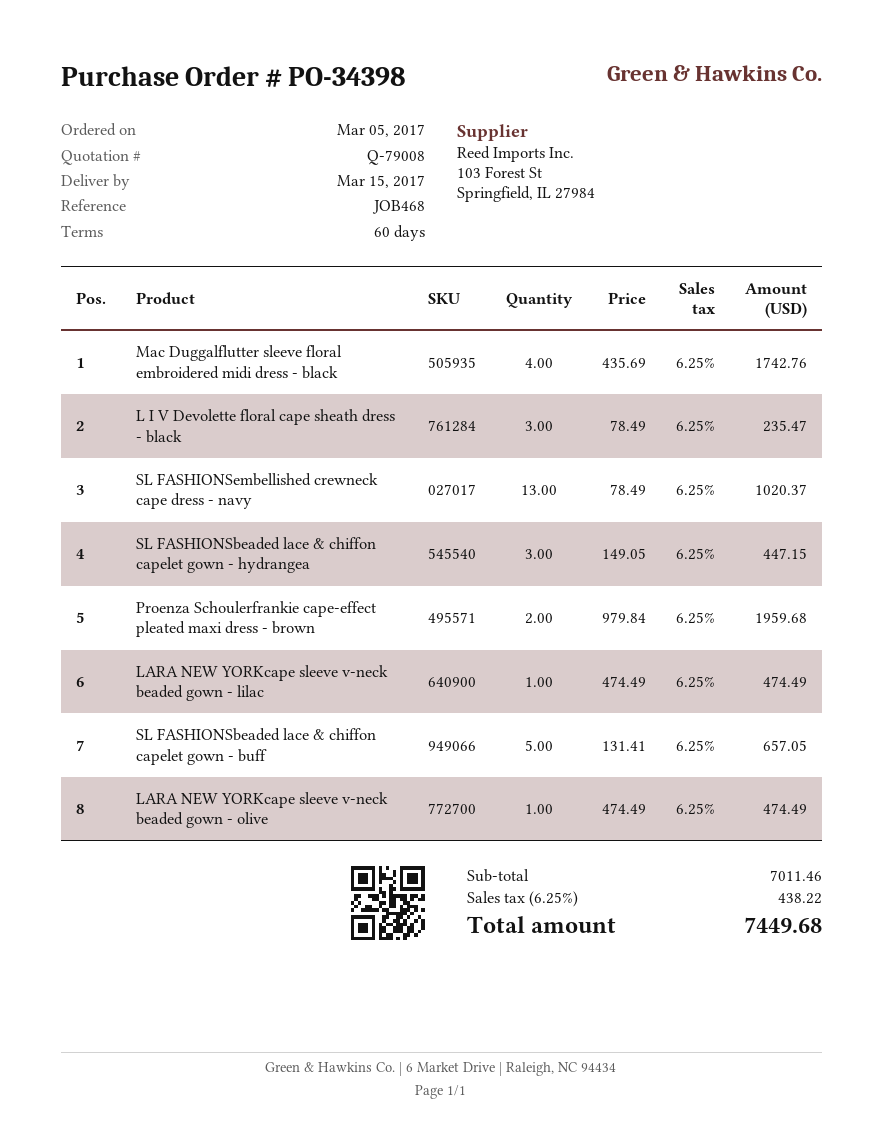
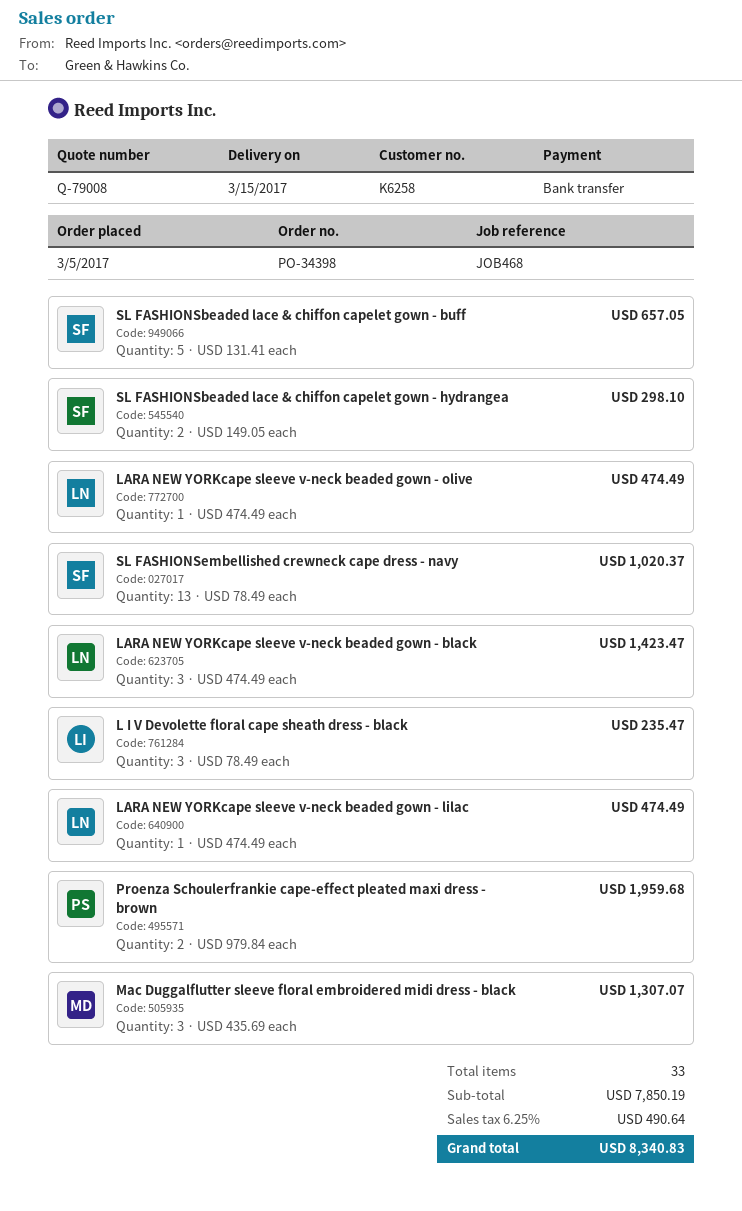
Mac Duggalflutter sleeve floral embroidered midi dress - black: 4 x 435.69 = 1742.76 -> 3 x 435.69 = 1307.07
SL FASHIONSbeaded lace & chiffon capelet gown - hydrangea: 3 x 149.05 = 447.15 -> 2 x 149.05 = 298.10
LARA NEW YORKcape sleeve v-neck beaded gown - black: none -> 3 x 474.49 = 1423.47
subtotal: 7011.46 -> 7850.19
tax: 6.25% = 438.22 -> 6.25% = 490.64
total: 7449.68 -> 8340.83

